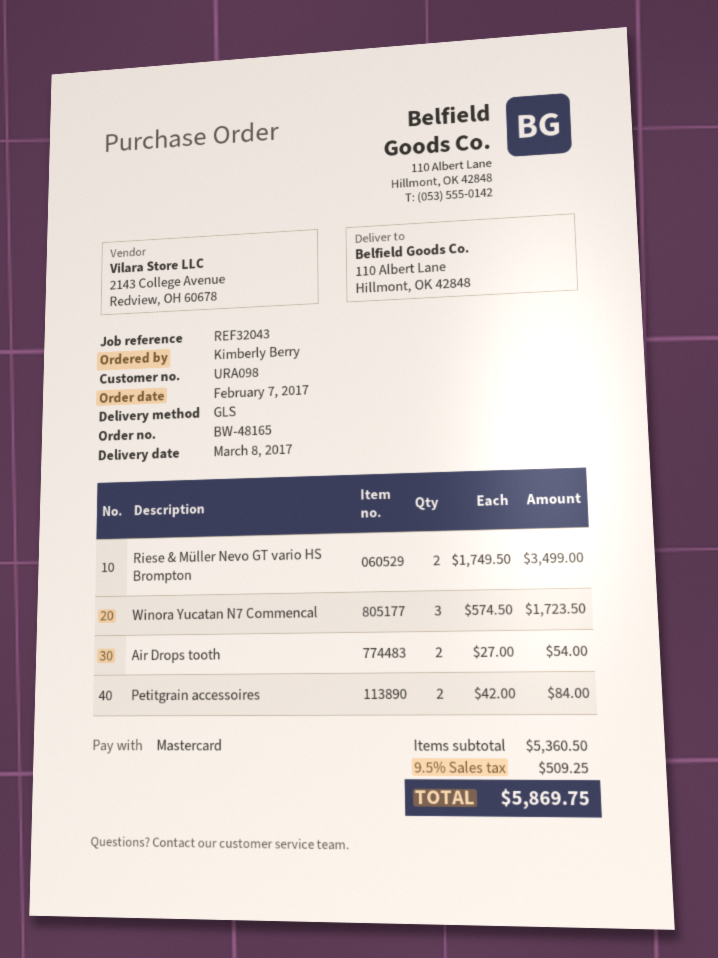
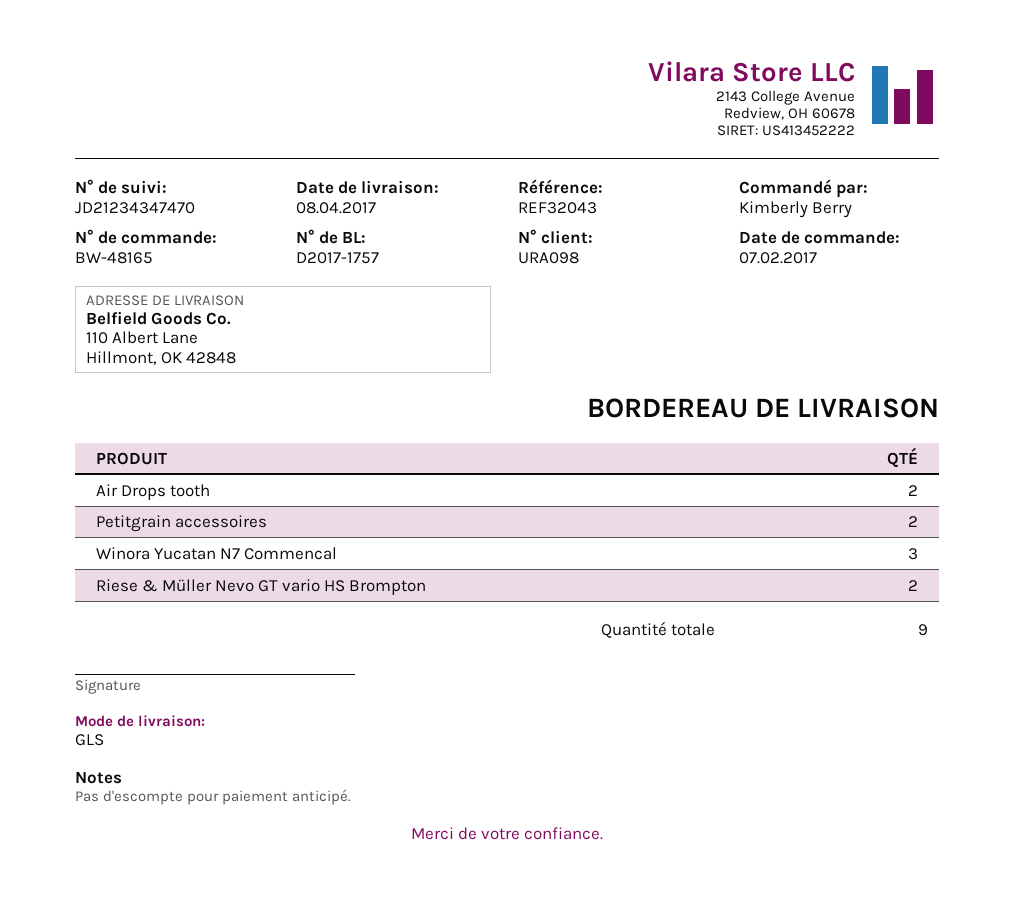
delivery date: 2017-03-08 -> 2017-04-08

